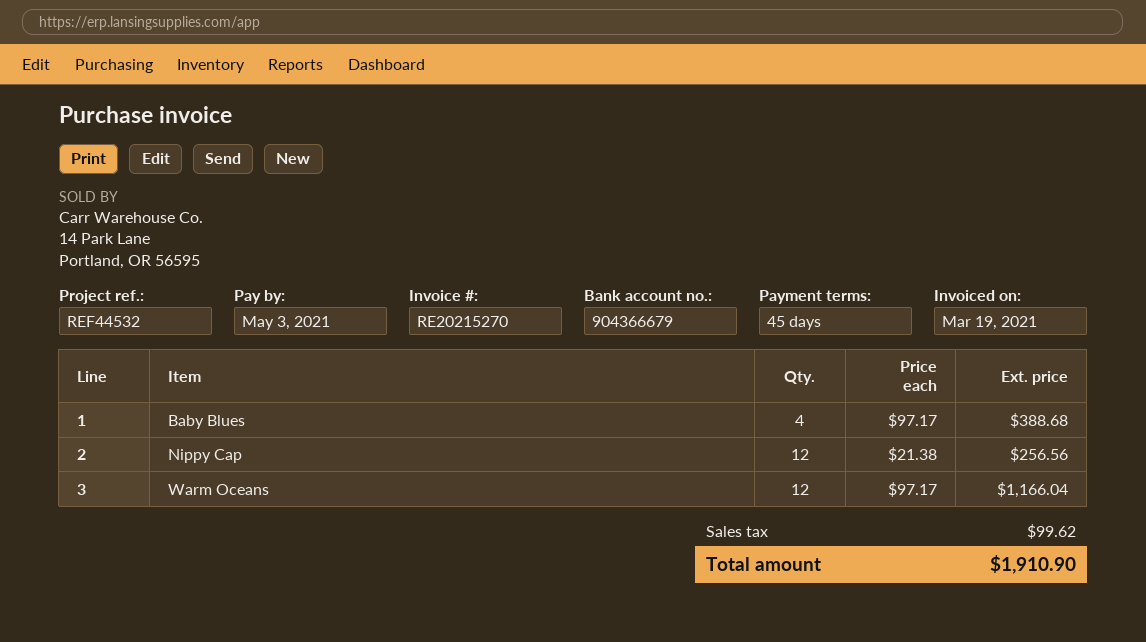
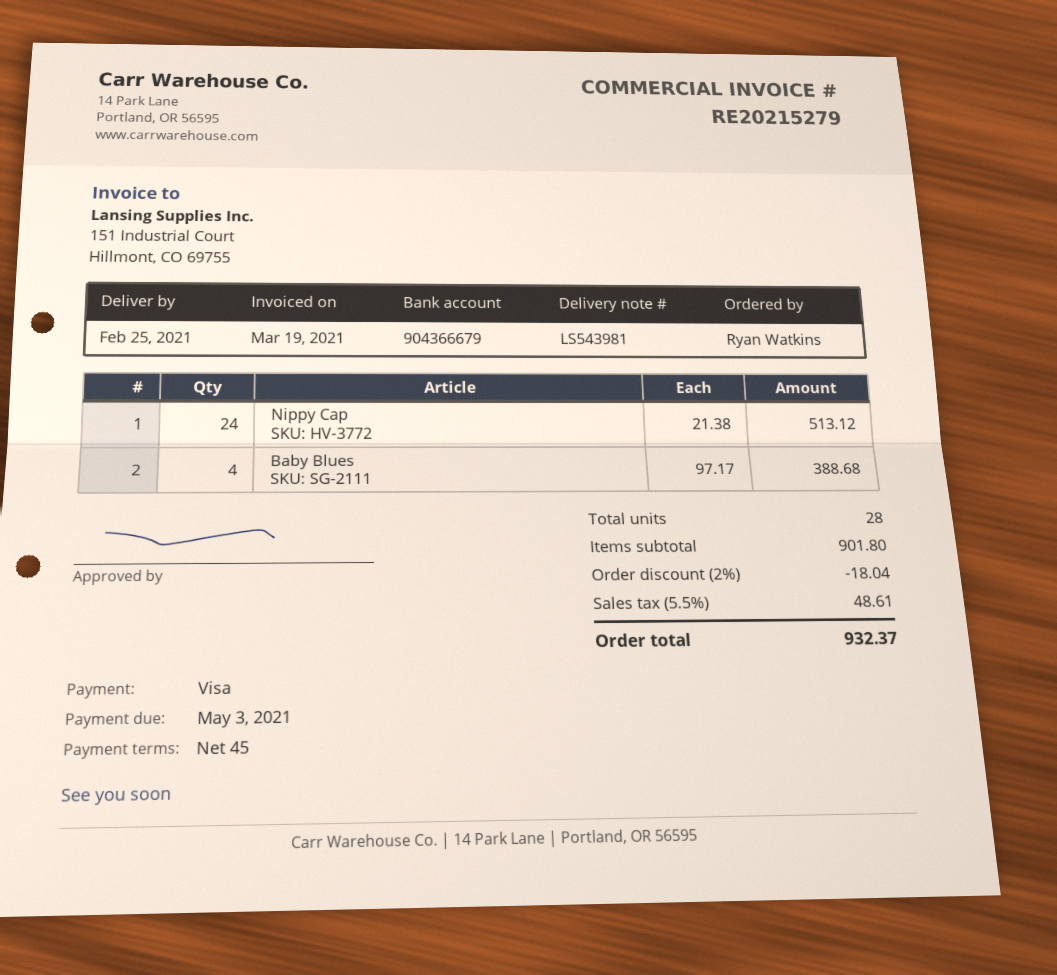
invoice number: RE20215270 -> RE20215279
Nippy Cap: 12 x 21.38 = 256.56 -> 24 x 21.38 = 513.12
Warm Oceans: 12 x 97.17 = 1166.04 -> none
discount: none -> 2% = 18.04
tax: 99.62 -> 48.61
total: 1910.90 -> 932.37

